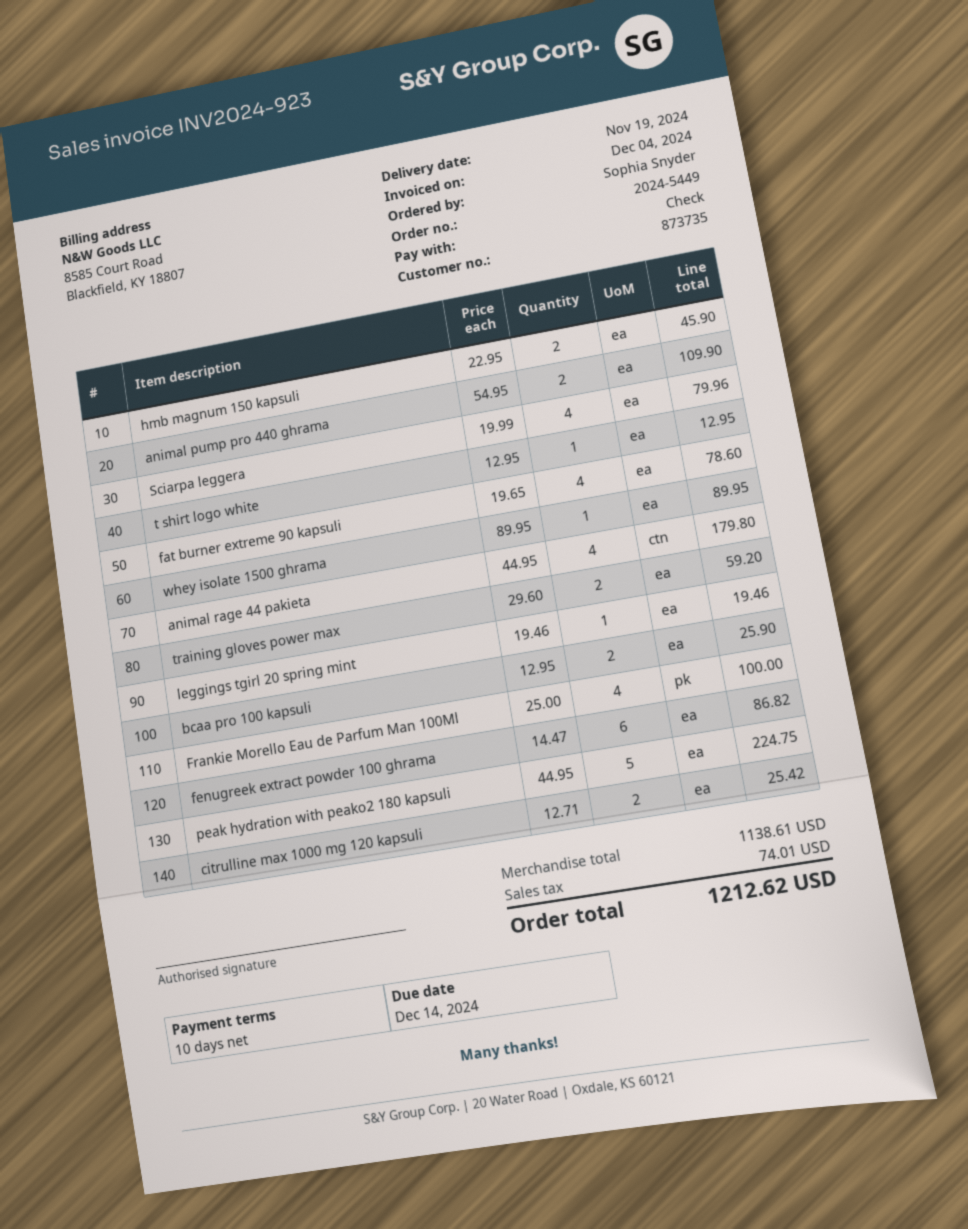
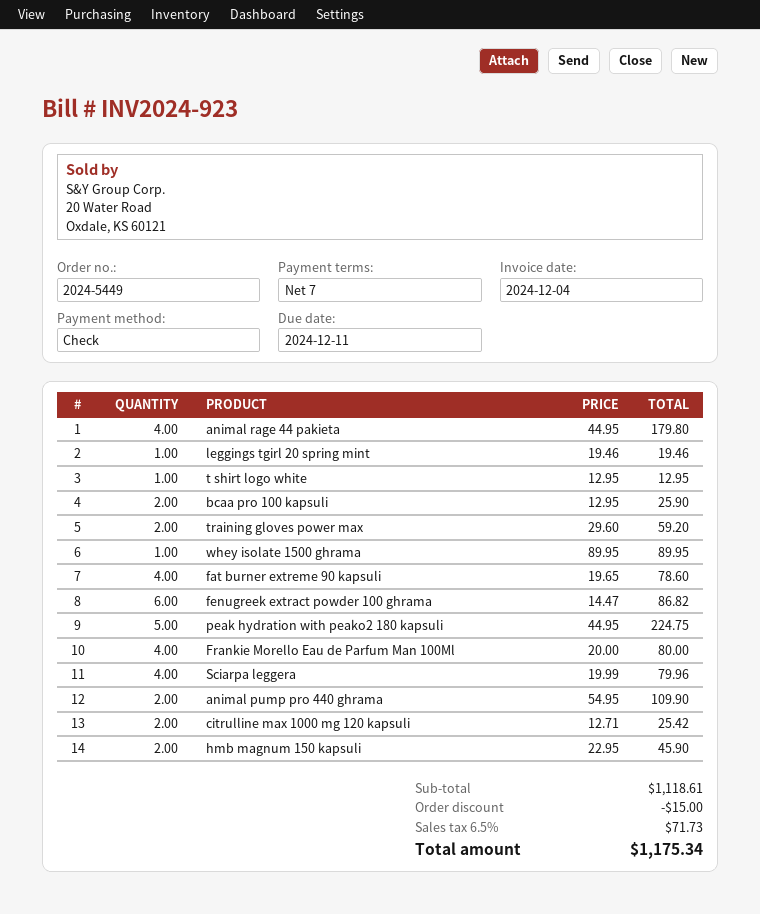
payment terms: 10 days -> 7 days
due date: 2024-12-14 -> 2024-12-11
Frankie Morello Eau de Parfum Man 100Ml: 4 x 25.00 = 100.00 -> 4 x 20.00 = 80.00
subtotal: 1138.61 -> 1118.61
discount: none -> 15.00
tax: 74.01 -> 71.73
total: 1212.62 -> 1175.34

